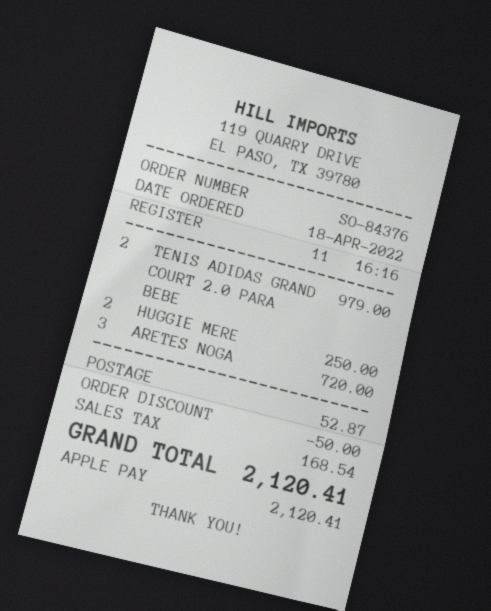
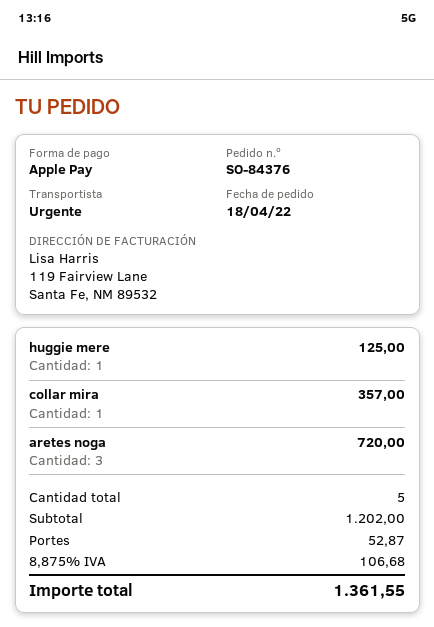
TENIS ADIDAS GRAND COURT 2.0 PARA BEBE: 2 for 979.00 -> none
HUGGIE MERE: 2 for 250.00 -> 1 for 125.00
collar mira: none -> 1 for 357.00
discount: 50.00 -> none
tax: 168.54 -> 106.68
total: 2120.41 -> 1361.55

